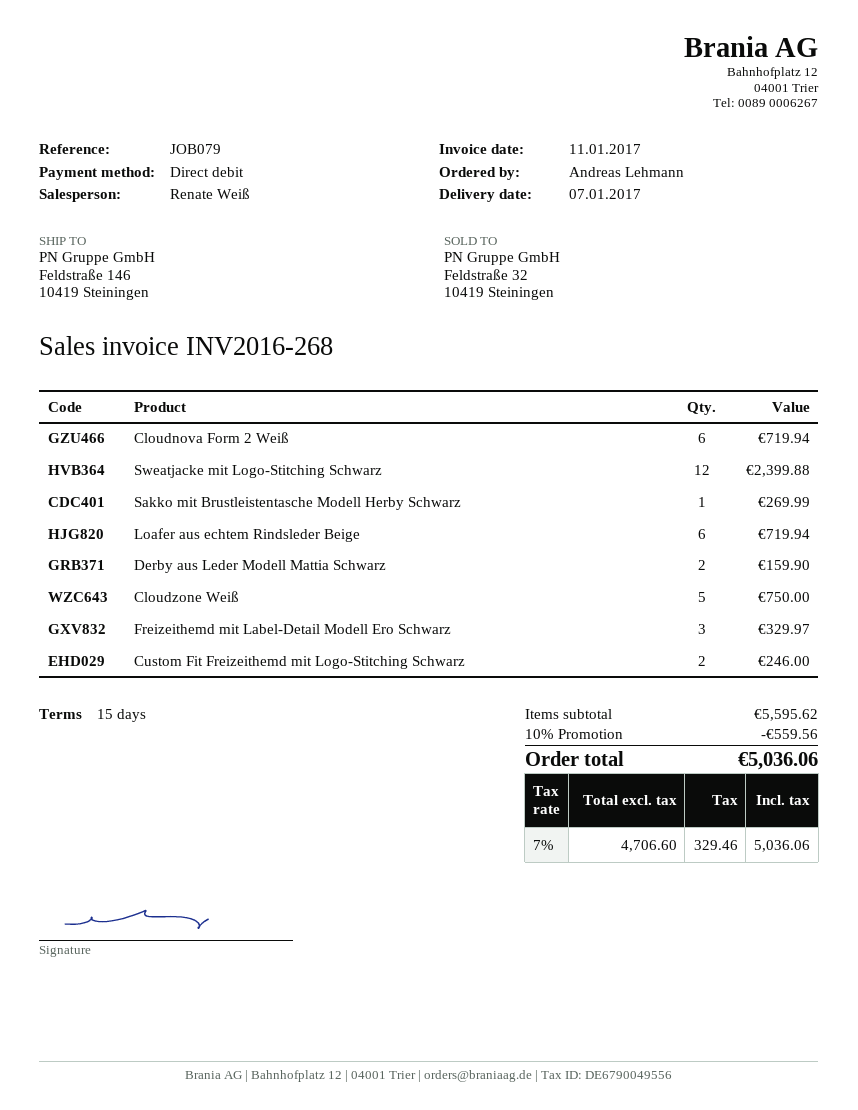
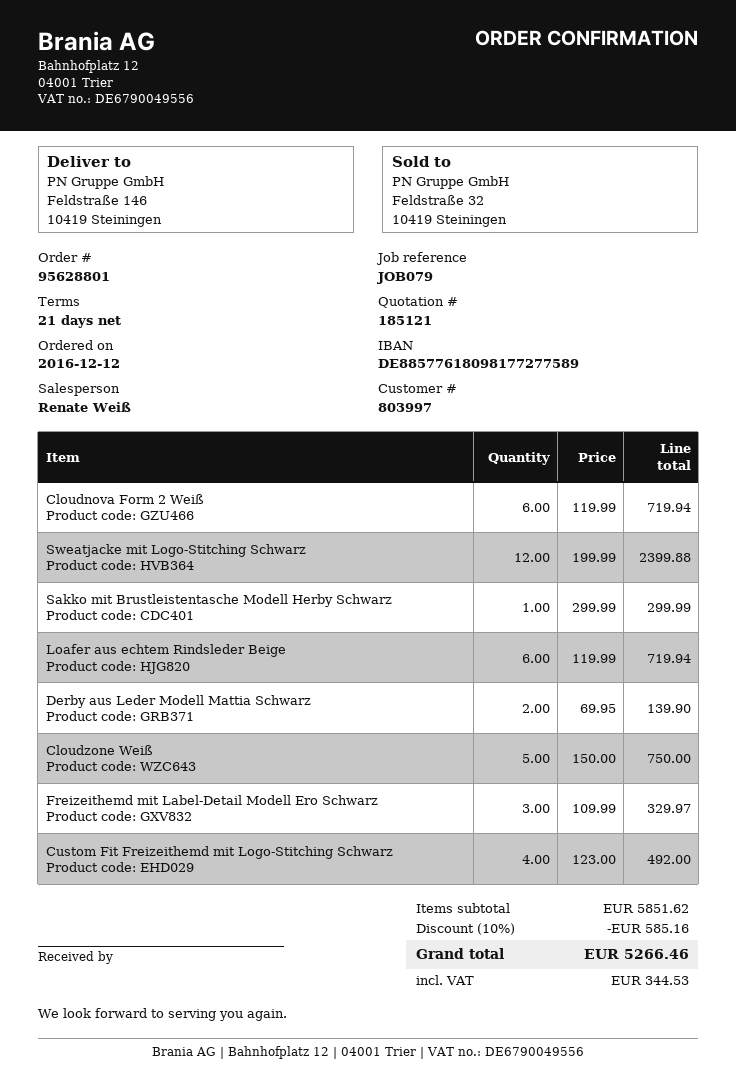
payment terms: 15 days -> 21 days
Sakko mit Brustleistentasche Modell Herby Schwarz: 1 for 269.99 -> 1 for 299.99
Derby aus Leder Modell Mattia Schwarz: 2 for 159.90 -> 2 for 139.90
Custom Fit Freizeithemd mit Logo-Stitching Schwarz: 2 for 246.00 -> 4 for 492.00
subtotal: 5595.62 -> 5851.62
discount: 10% = 559.56 -> 10% = 585.16
tax: 329.46 -> 344.53
total: 5036.06 -> 5266.46

